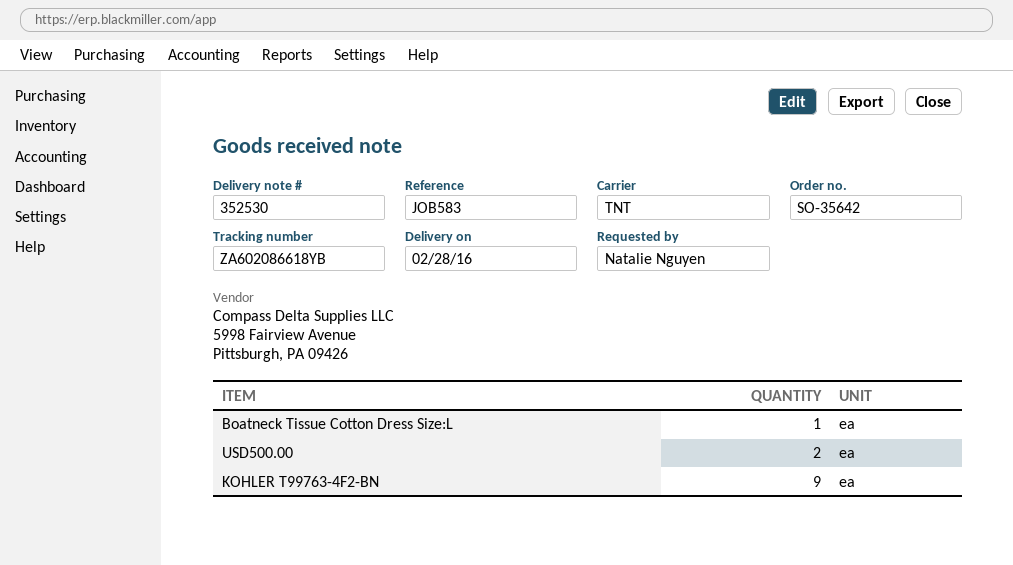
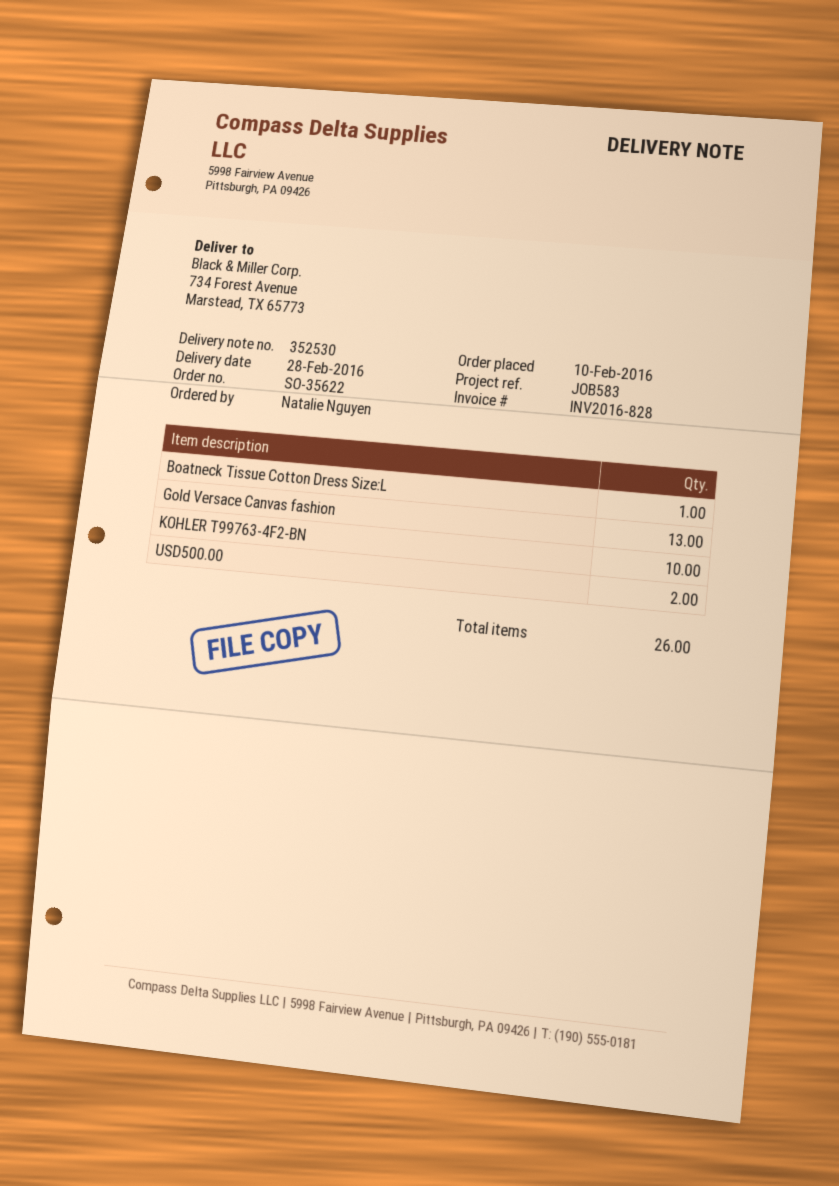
order number: SO-35642 -> SO-35622
KOHLER T99763-4F2-BN: 9 -> 10
Gold Versace Canvas fashion: none -> 13

